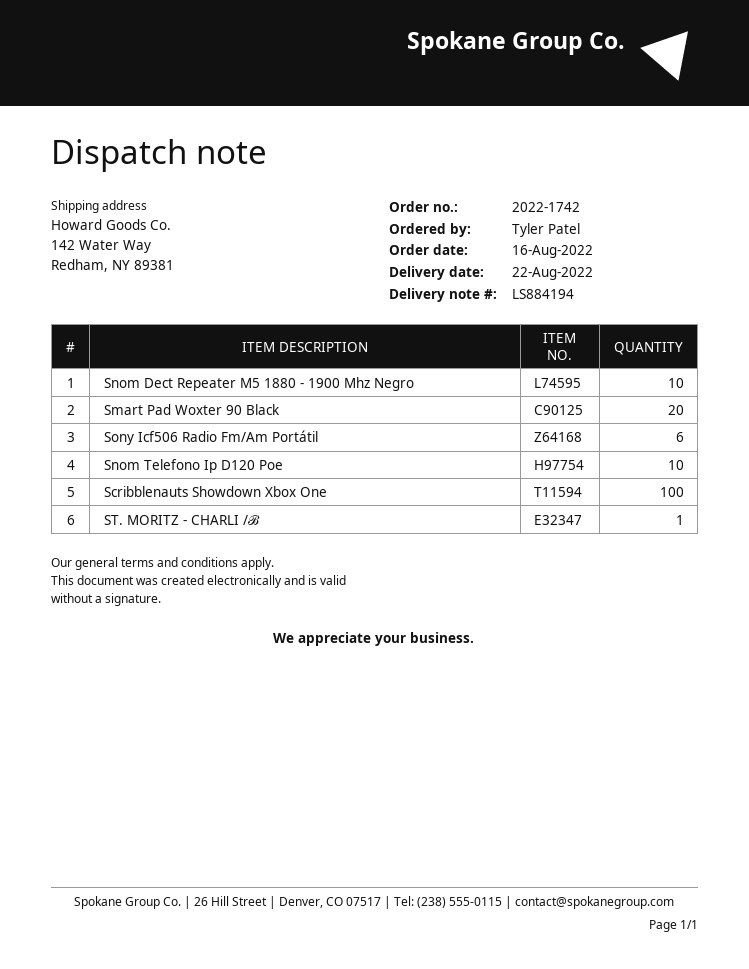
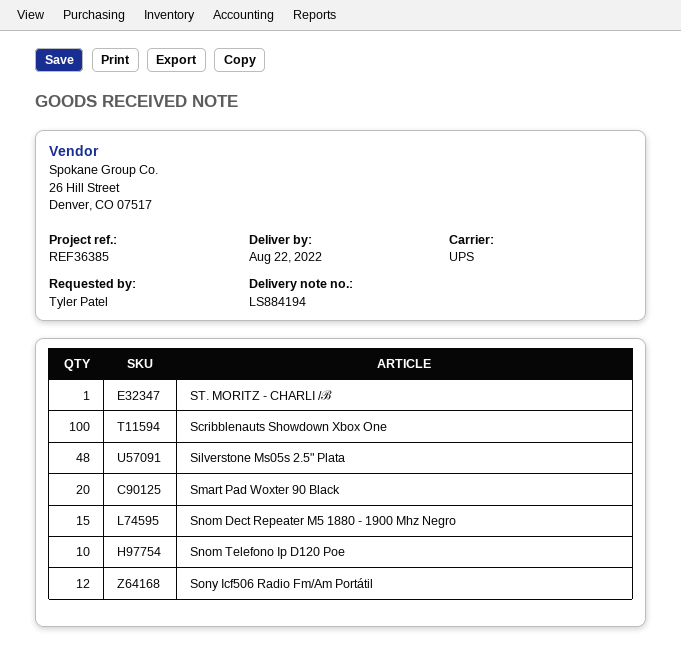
Snom Dect Repeater M5 1880 - 1900 Mhz Negro: 10 -> 15
Sony Icf506 Radio Fm/Am Portátil: 6 -> 12
Silverstone Ms05s 2.5" Plata: none -> 48

